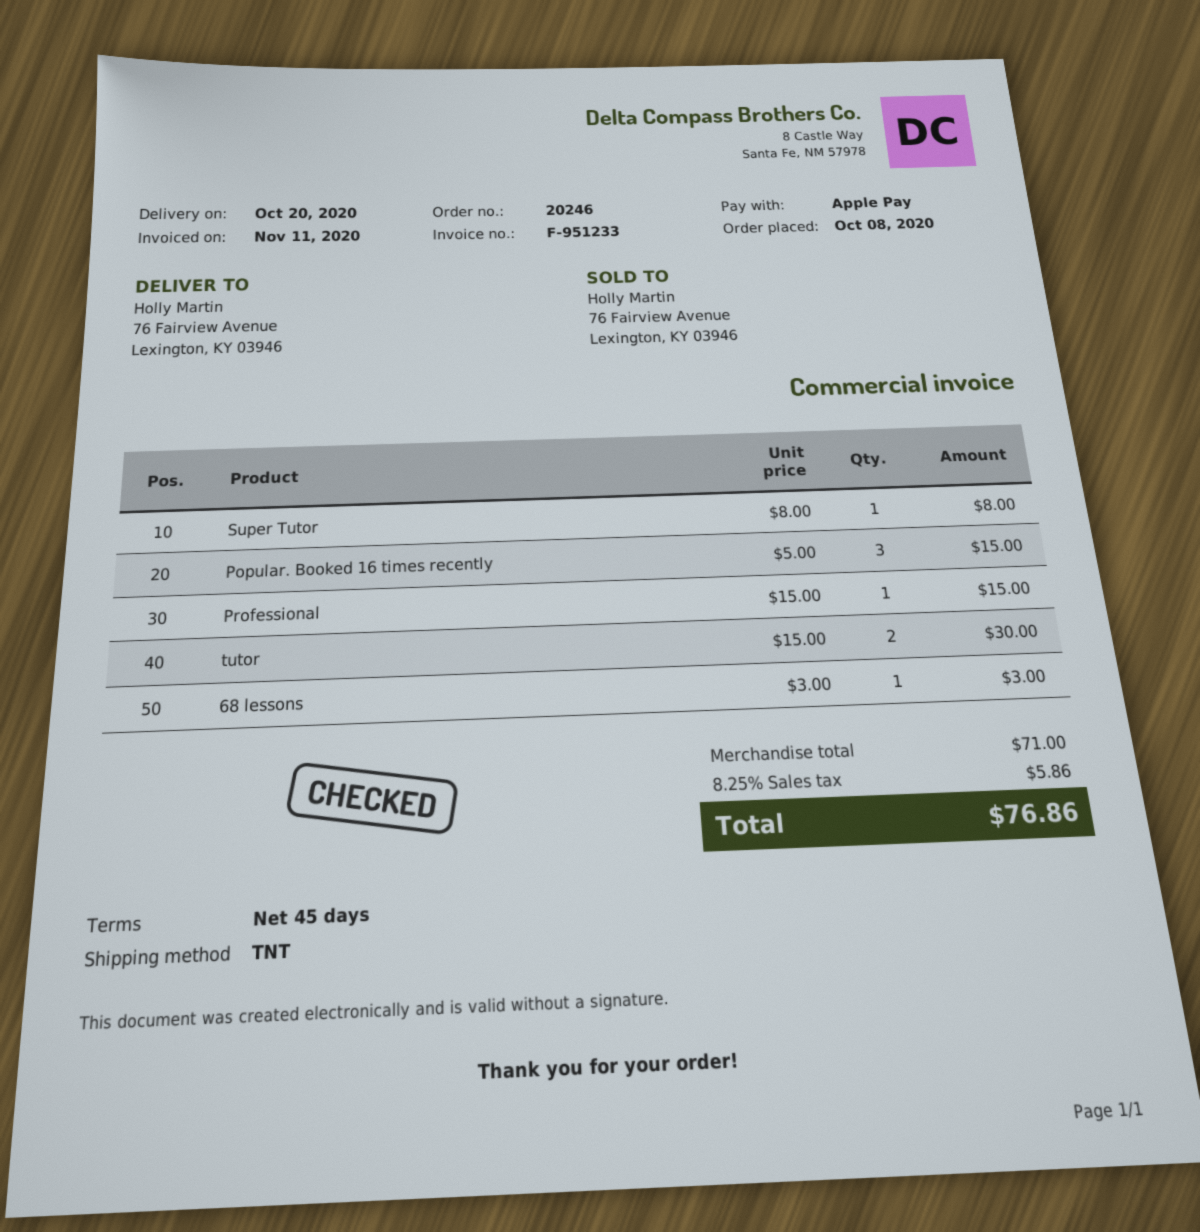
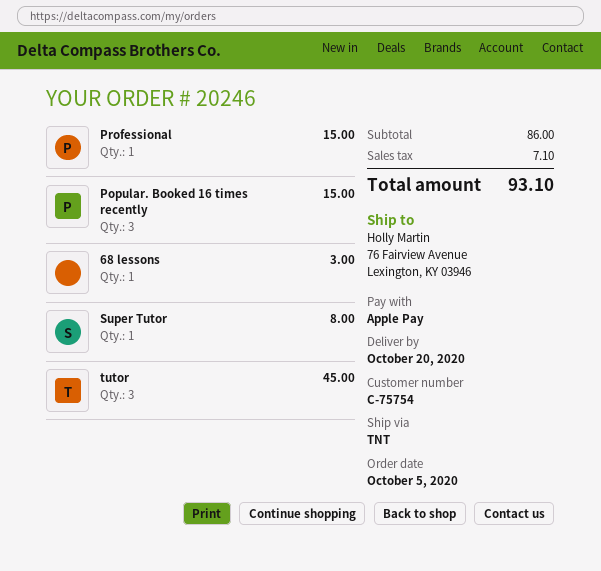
order date: 2020-10-08 -> 2020-10-05
tutor: 2 for 30.00 -> 3 for 45.00
subtotal: 71.00 -> 86.00
tax: 5.86 -> 7.10
total: 76.86 -> 93.10

